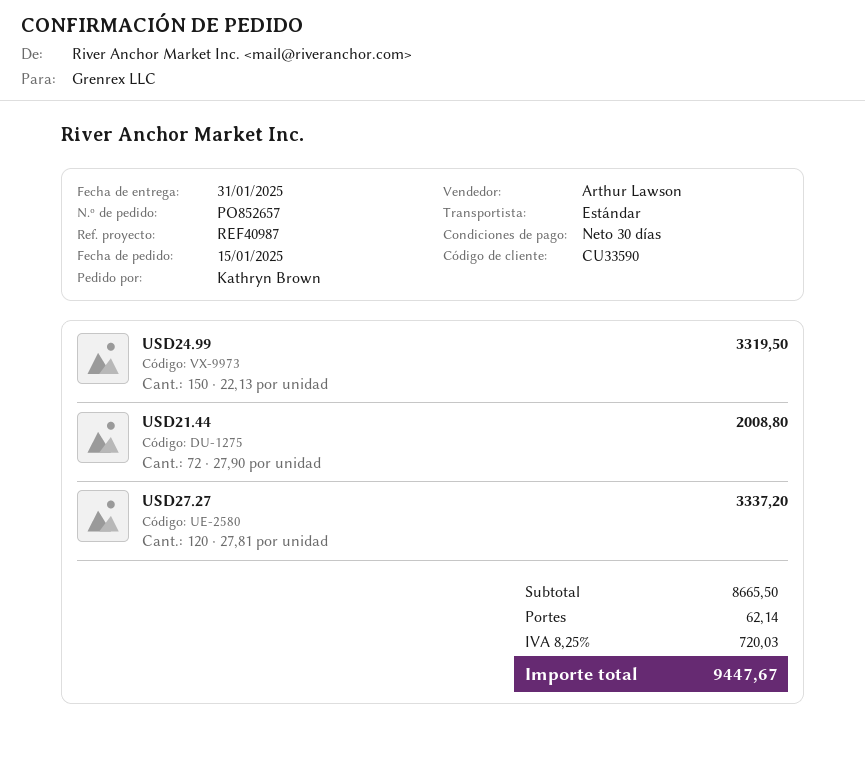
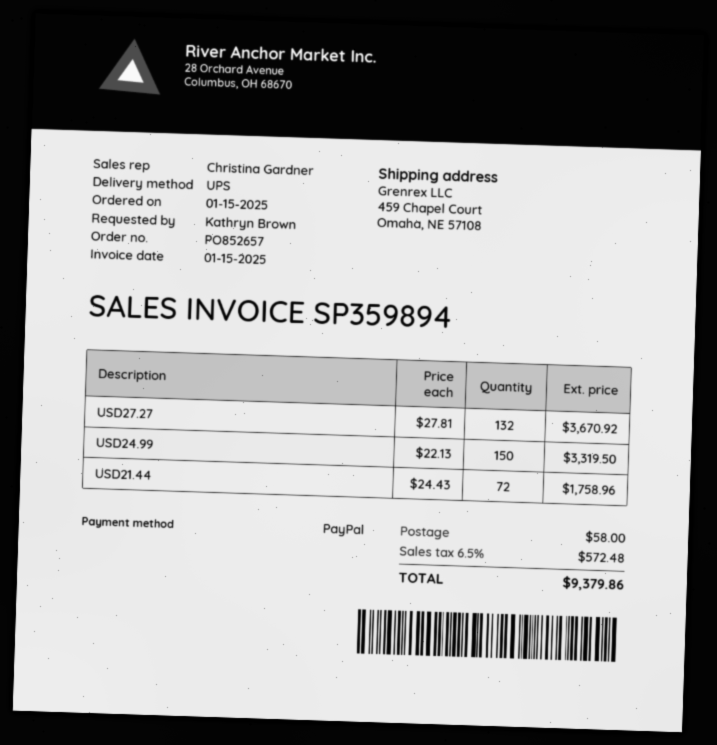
sales rep: Arthur Lawson -> Christina Gardner
shipping method: standard -> UPS
USD21.44: 72 x 27.90 = 2008.80 -> 72 x 24.43 = 1758.96
USD27.27: 120 x 27.81 = 3337.20 -> 132 x 27.81 = 3670.92
shipping: 62.14 -> 58.00
tax: 8.25% = 720.03 -> 6.5% = 572.48
total: 9447.67 -> 9379.86

